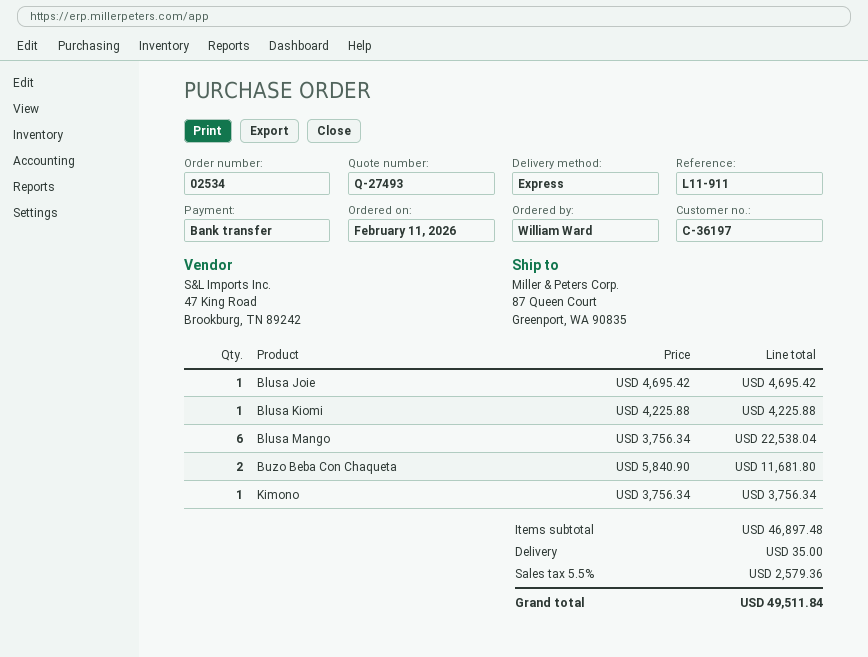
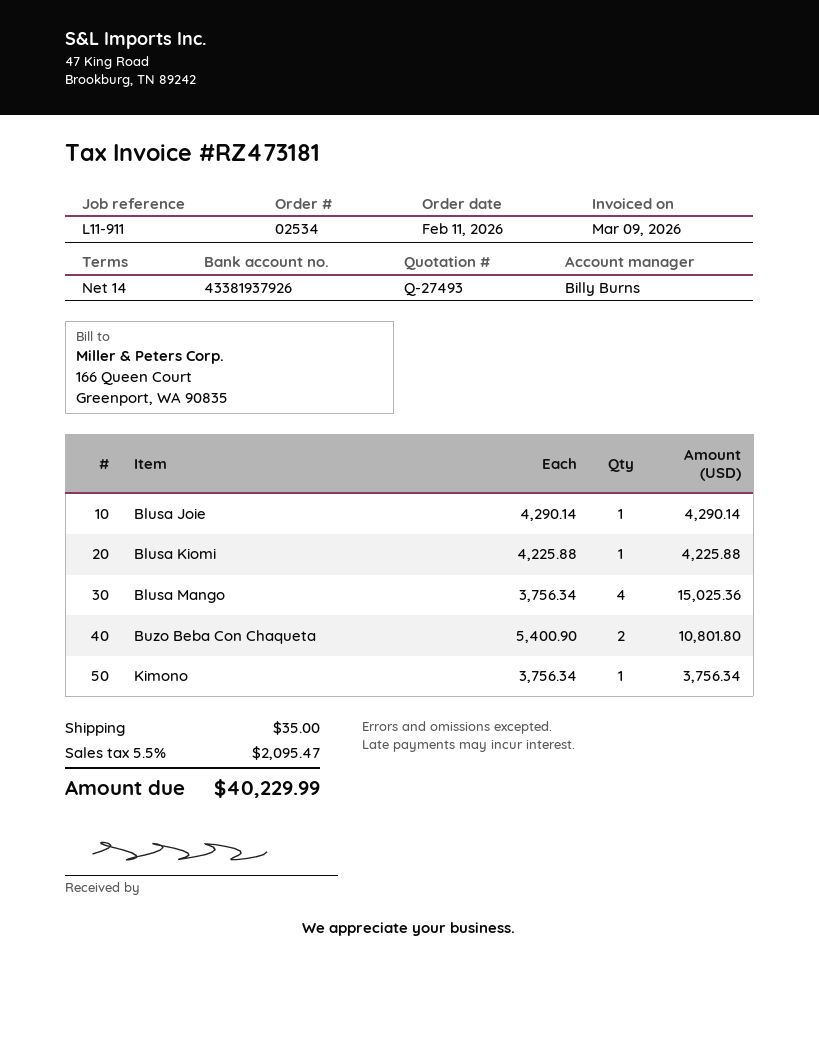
Blusa Joie: 1 x 4695.42 = 4695.42 -> 1 x 4290.14 = 4290.14
Blusa Mango: 6 x 3756.34 = 22538.04 -> 4 x 3756.34 = 15025.36
Buzo Beba Con Chaqueta: 2 x 5840.90 = 11681.80 -> 2 x 5400.90 = 10801.80
tax: 5.5% = 2579.36 -> 5.5% = 2095.47
total: 49511.84 -> 40229.99

